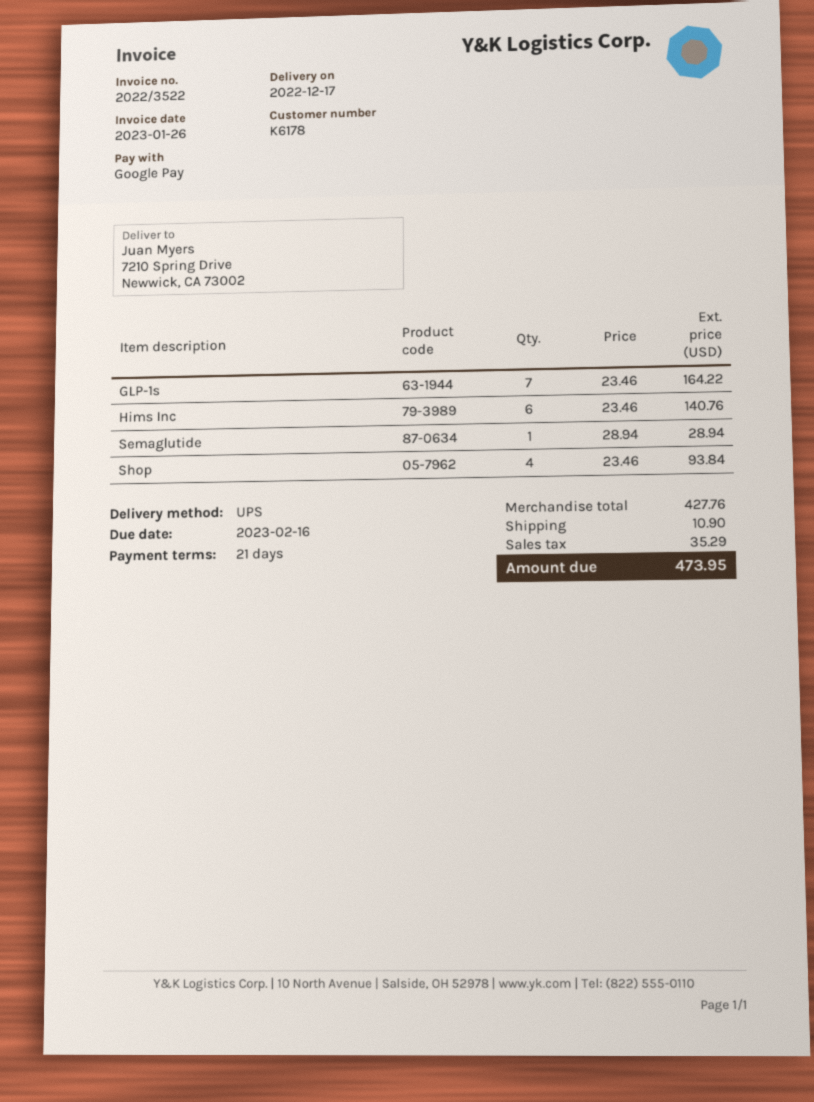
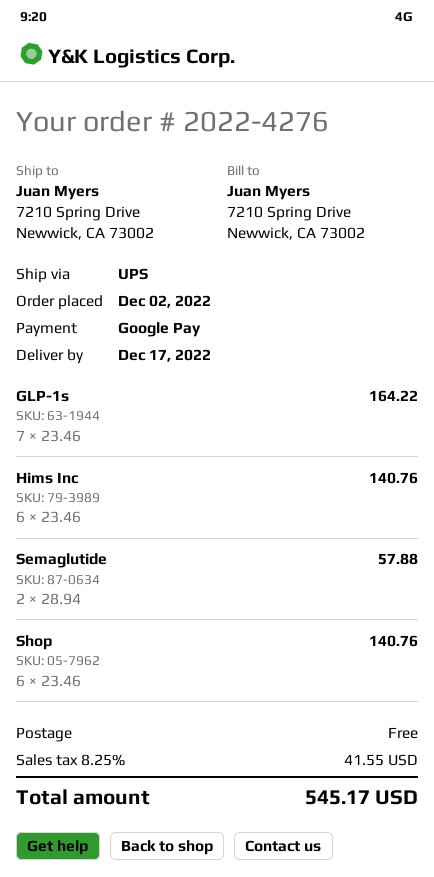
Semaglutide: 1 x 28.94 = 28.94 -> 2 x 28.94 = 57.88
Shop: 4 x 23.46 = 93.84 -> 6 x 23.46 = 140.76
shipping: 10.90 -> 0.00
tax: 35.29 -> 41.55
total: 473.95 -> 545.17

